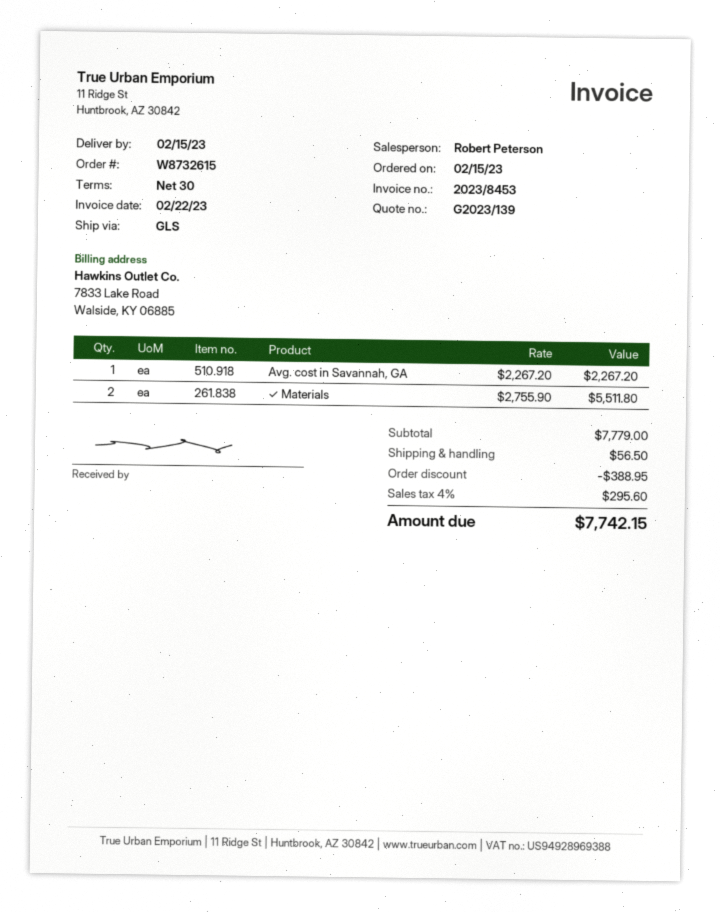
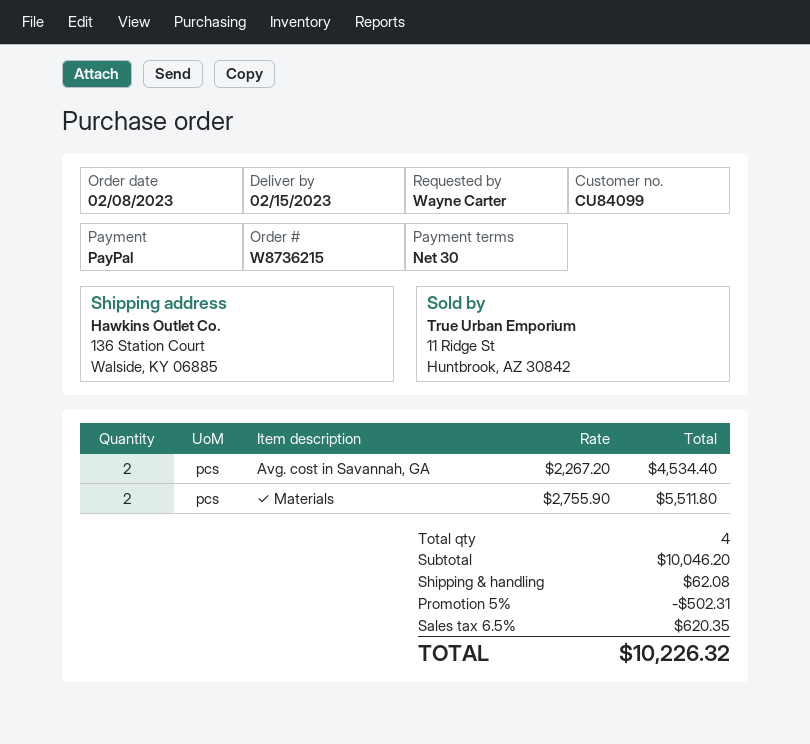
order number: W8732615 -> W8736215
order date: 2023-02-15 -> 2023-02-08
Avg. cost in Savannah, GA: 1 x 2267.20 = 2267.20 -> 2 x 2267.20 = 4534.40
subtotal: 7779.00 -> 10046.20
discount: 388.95 -> 502.31
shipping: 56.50 -> 62.08
tax: 4% = 295.60 -> 6.5% = 620.35
total: 7742.15 -> 10226.32

